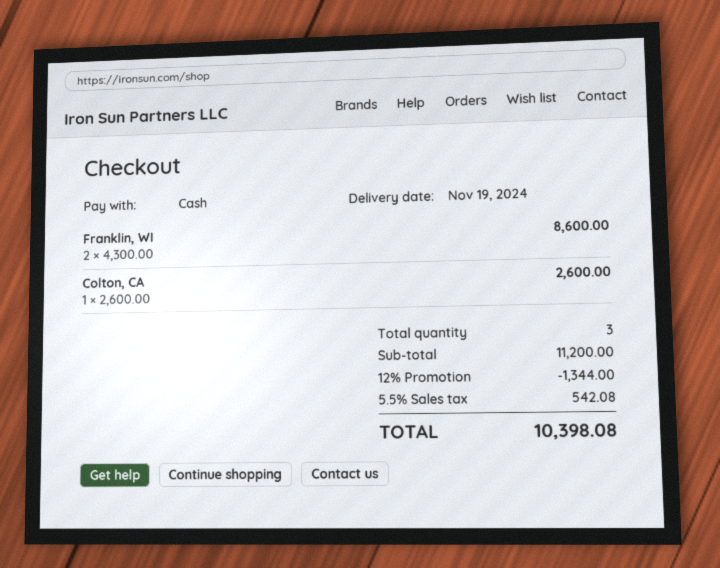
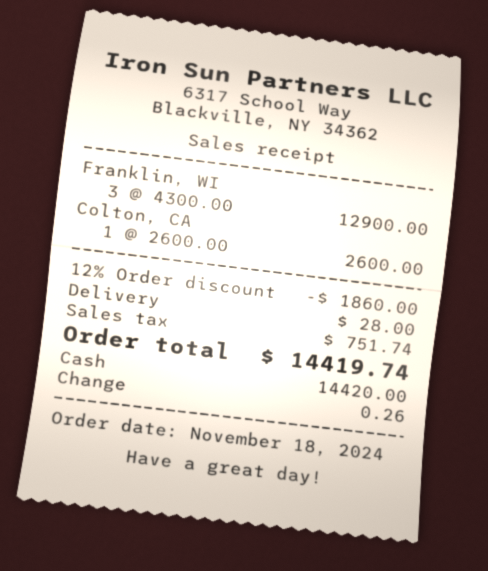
Franklin, WI: 2 x 4300.00 = 8600.00 -> 3 x 4300.00 = 12900.00
discount: 12% = 1344.00 -> 12% = 1860.00
shipping: none -> 28.00
tax: 542.08 -> 751.74
total: 10398.08 -> 14419.74

